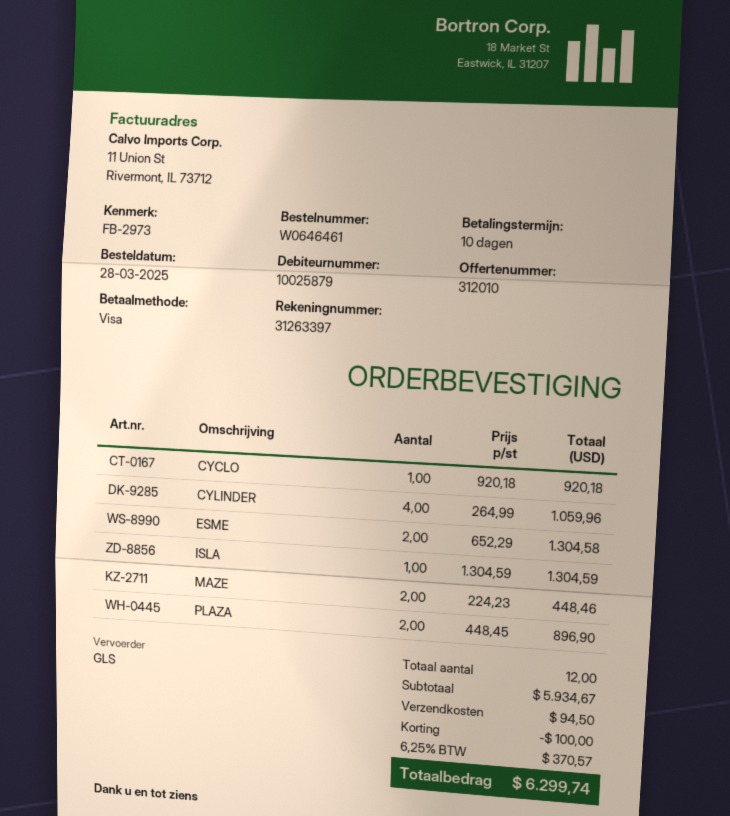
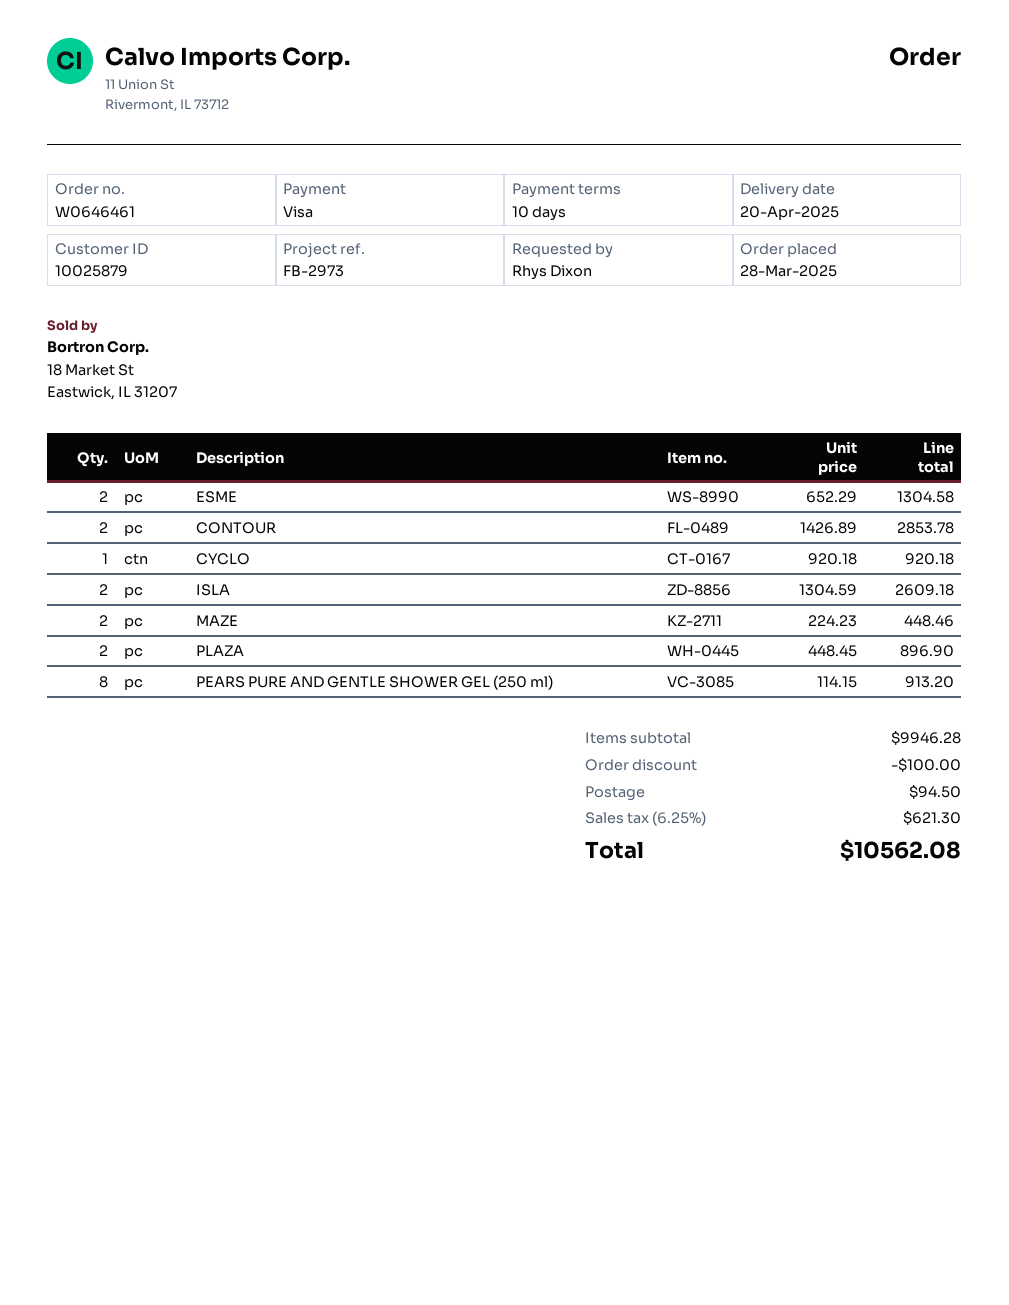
CYLINDER: 4 x 264.99 = 1059.96 -> none
ISLA: 1 x 1304.59 = 1304.59 -> 2 x 1304.59 = 2609.18
CONTOUR: none -> 2 x 1426.89 = 2853.78
PEARS PURE AND GENTLE SHOWER GEL (250 ml): none -> 8 x 114.15 = 913.20
subtotal: 5934.67 -> 9946.28
tax: 6.25% = 370.57 -> 6.25% = 621.30
total: 6299.74 -> 10562.08

